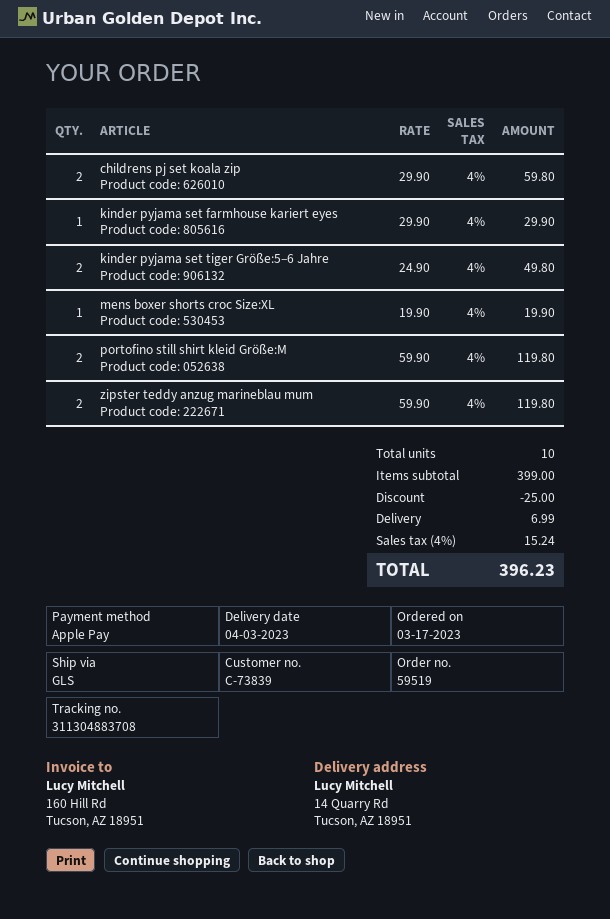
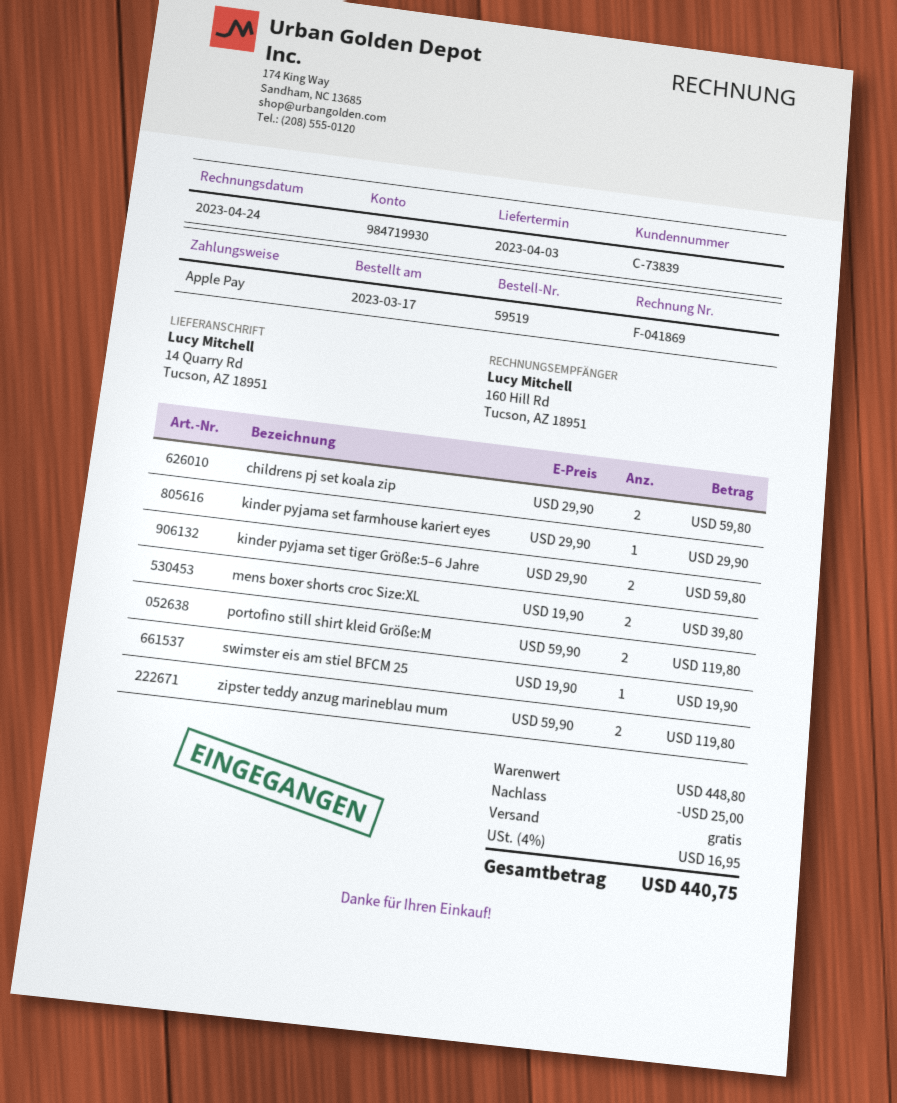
kinder pyjama set tiger Größe:5–6 Jahre: 2 x 24.90 = 49.80 -> 2 x 29.90 = 59.80
mens boxer shorts croc Size:XL: 1 x 19.90 = 19.90 -> 2 x 19.90 = 39.80
swimster eis am stiel BFCM 25: none -> 1 x 19.90 = 19.90
subtotal: 399.00 -> 448.80
shipping: 6.99 -> 0.00
tax: 4% = 15.24 -> 4% = 16.95
total: 396.23 -> 440.75

